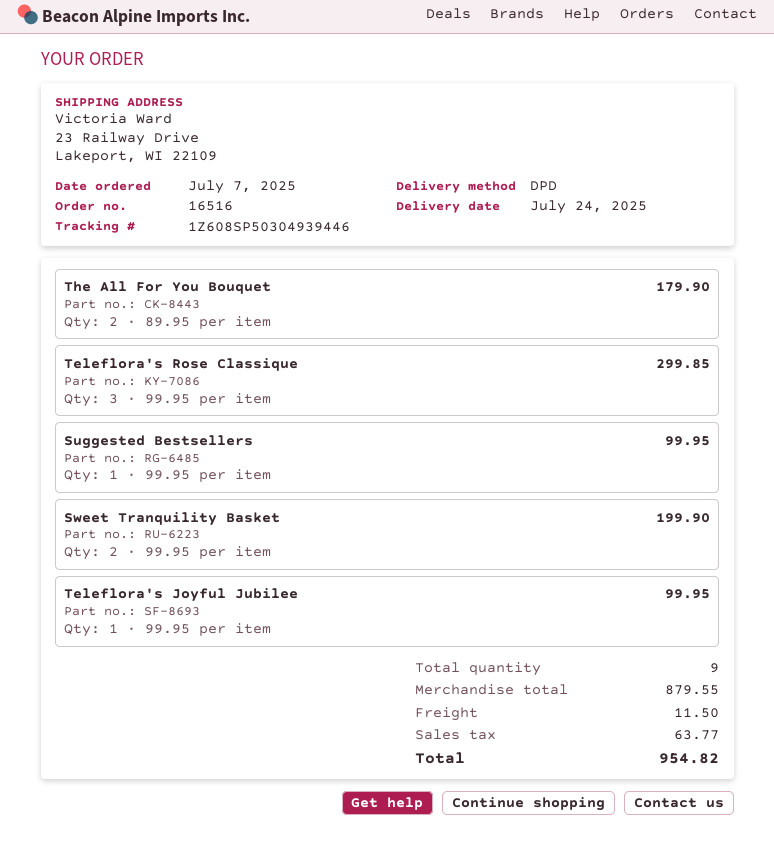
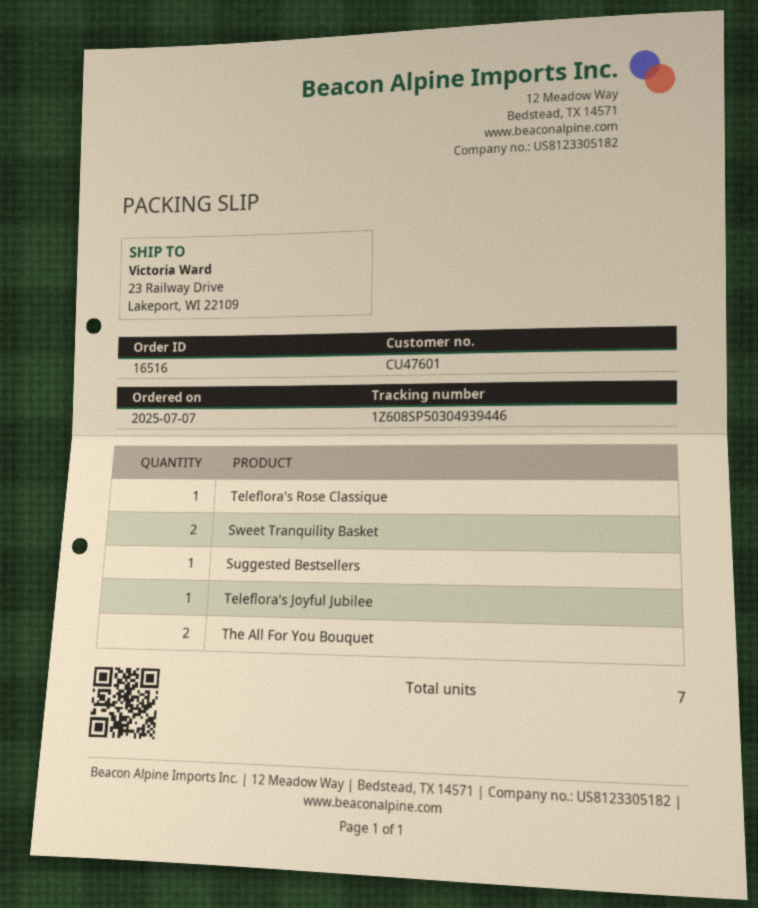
Teleflora's Rose Classique: 3 -> 1
total quantity: 9 -> 7

